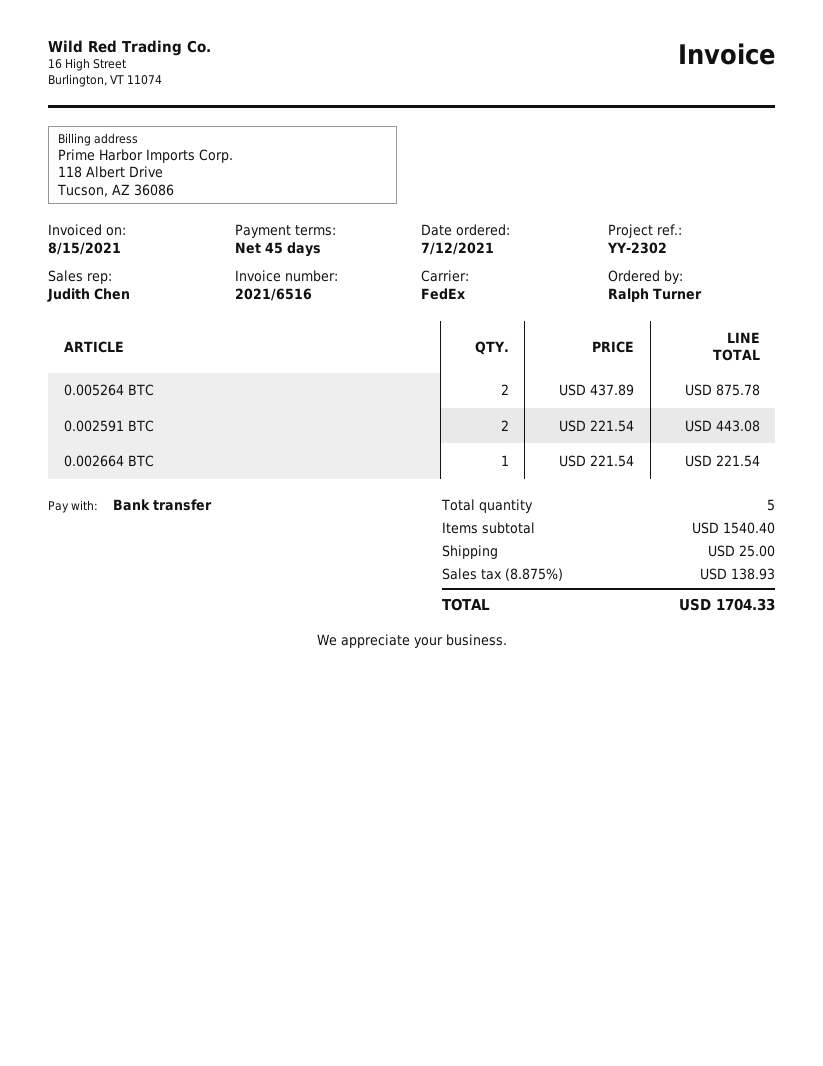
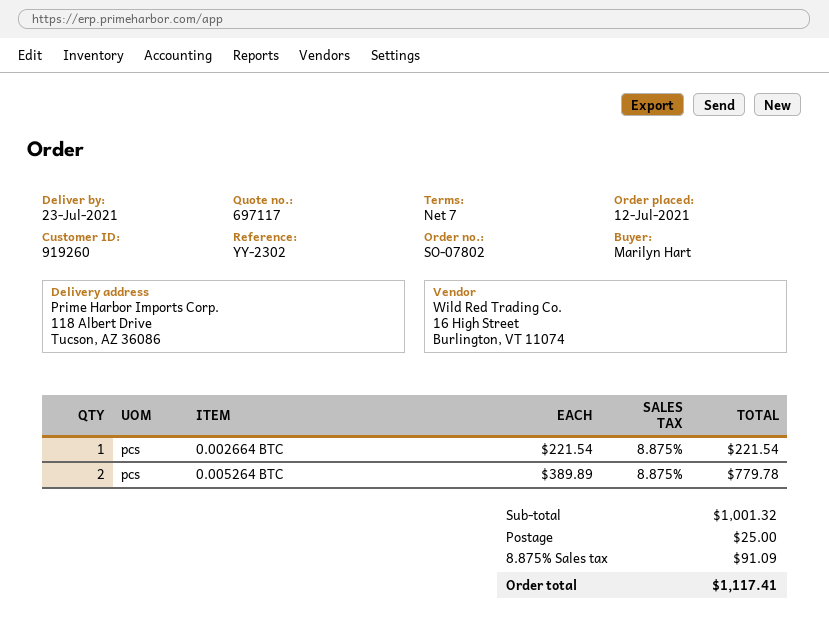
payment terms: 45 days -> 7 days
ordered by: Ralph Turner -> Marilyn Hart
0.005264 BTC: 2 x 437.89 = 875.78 -> 2 x 389.89 = 779.78
0.002591 BTC: 2 x 221.54 = 443.08 -> none
subtotal: 1540.40 -> 1001.32
tax: 8.875% = 138.93 -> 8.875% = 91.09
total: 1704.33 -> 1117.41

